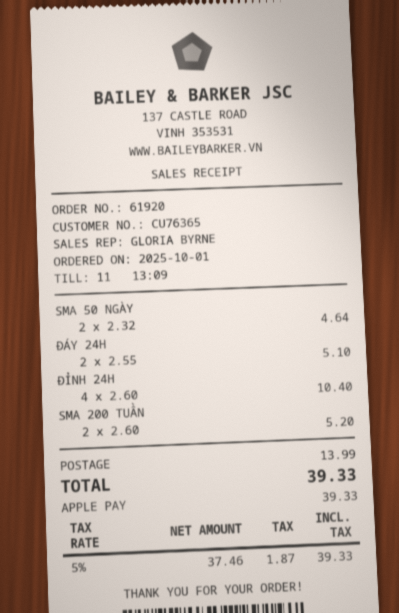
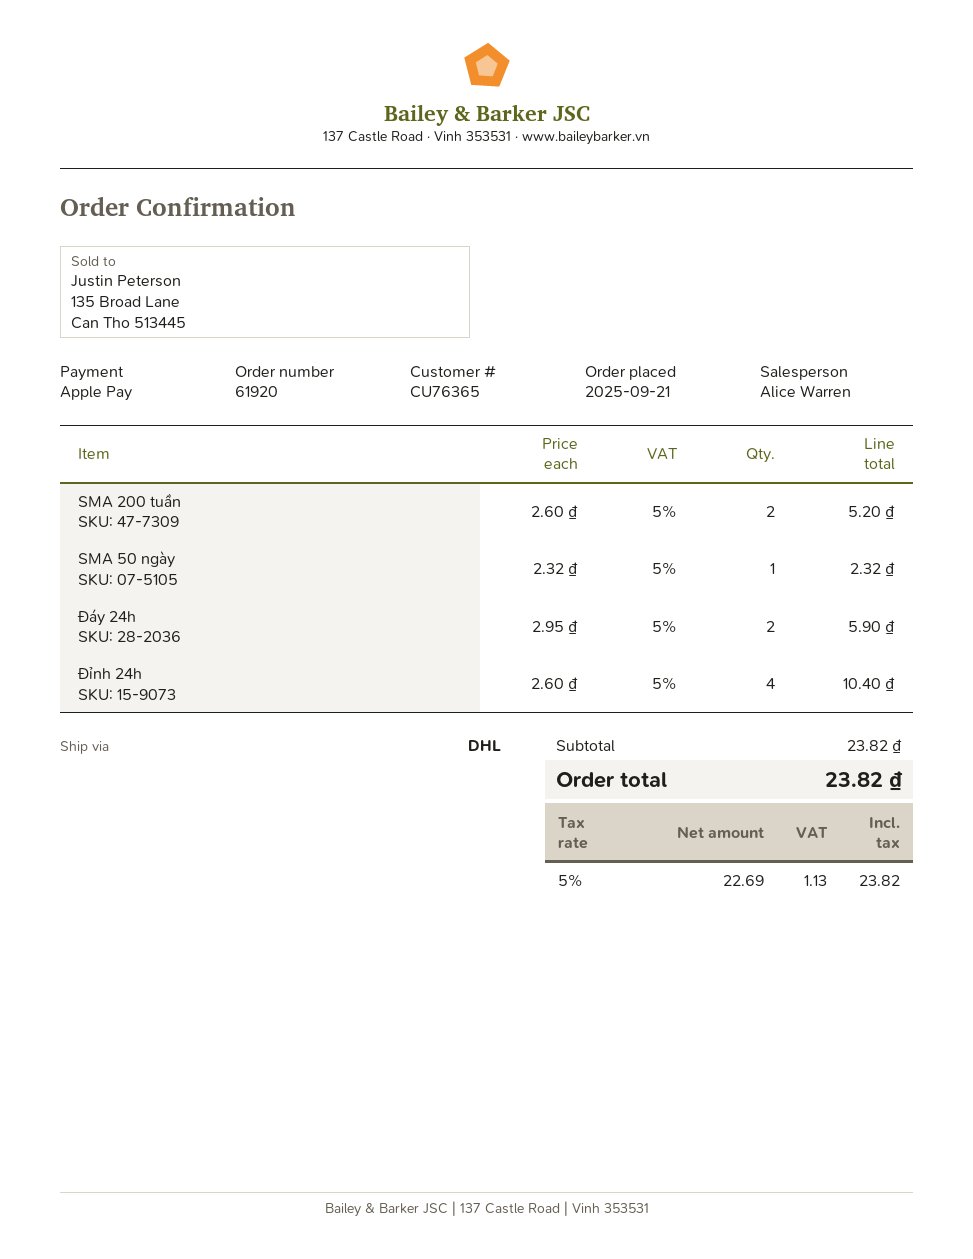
order date: 2025-10-01 -> 2025-09-21
sales rep: GLORIA BYRNE -> Alice Warren
SMA 50 NGÀY: 2 x 2.32 = 4.64 -> 1 x 2.32 = 2.32
ĐÁY 24H: 2 x 2.55 = 5.10 -> 2 x 2.95 = 5.90
shipping: 13.99 -> none
net: 37.46 -> 22.69
tax: 5% = 1.87 -> 5% = 1.13
total: 39.33 -> 23.82

